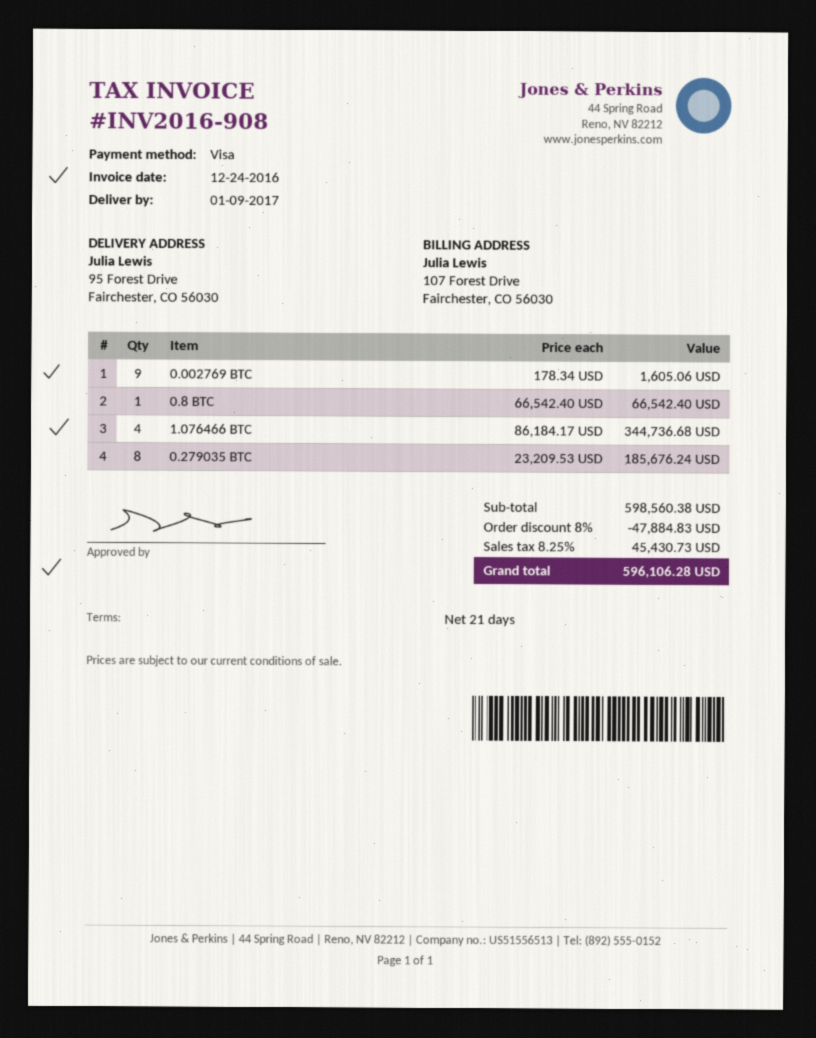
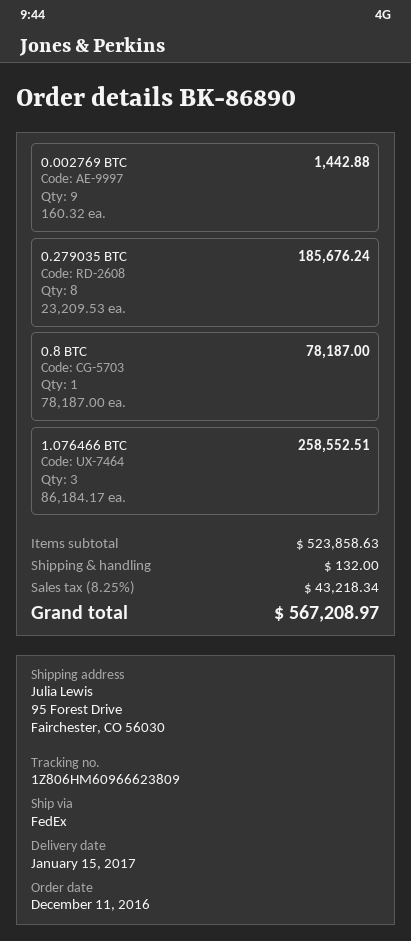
delivery date: 2017-01-09 -> 2017-01-15
0.002769 BTC: 9 x 178.34 = 1605.06 -> 9 x 160.32 = 1442.88
0.8 BTC: 1 x 66542.40 = 66542.40 -> 1 x 78187.00 = 78187.00
1.076466 BTC: 4 x 86184.17 = 344736.68 -> 3 x 86184.17 = 258552.51
subtotal: 598560.38 -> 523858.63
discount: 8% = 47884.83 -> none
shipping: none -> 132.00
tax: 8.25% = 45430.73 -> 8.25% = 43218.34
total: 596106.28 -> 567208.97

